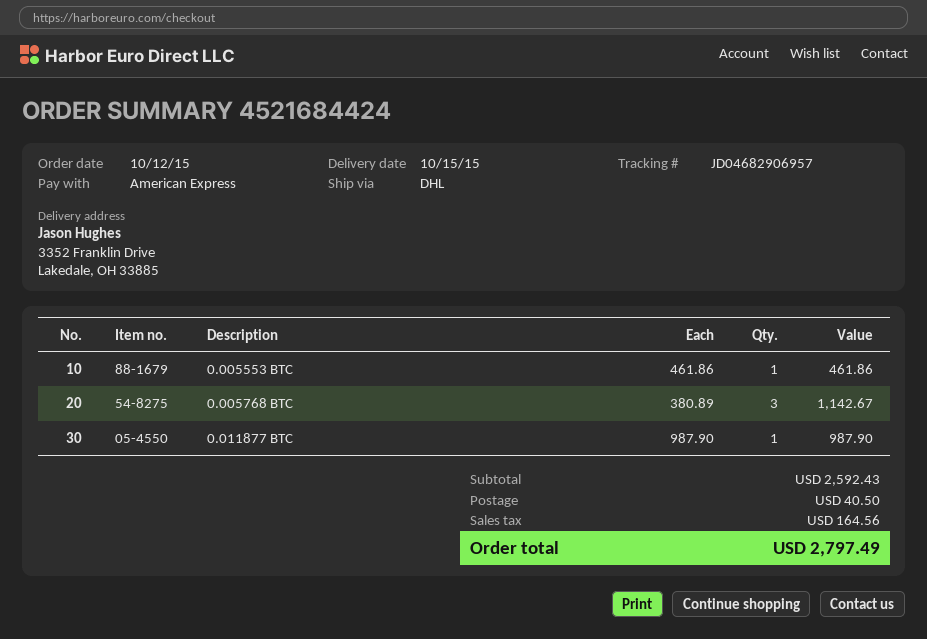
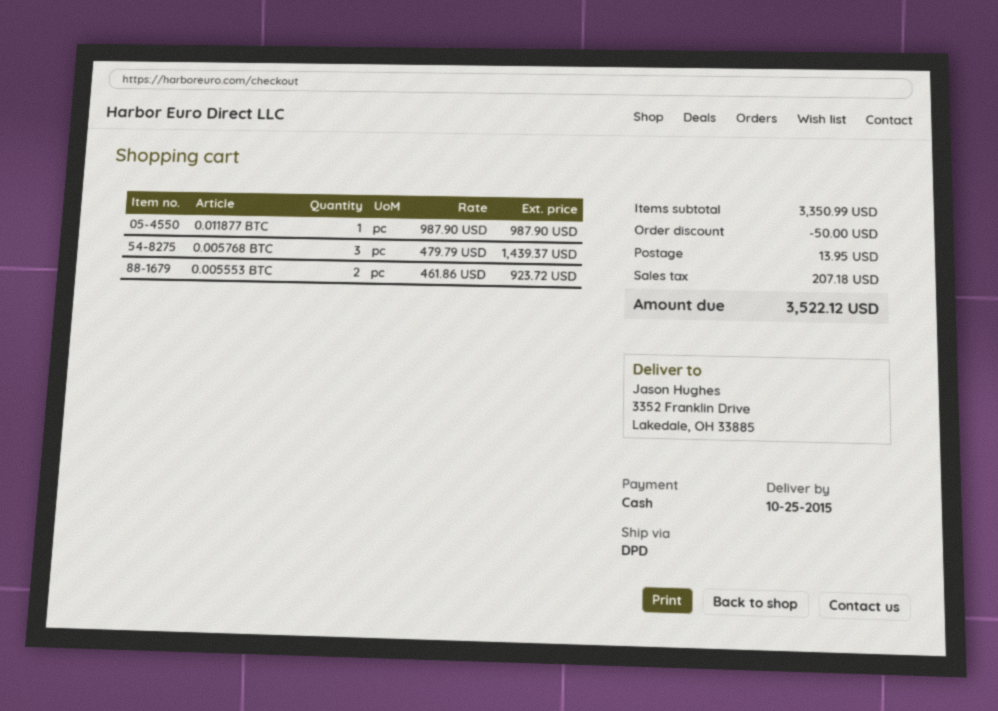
delivery date: 2015-10-15 -> 2015-10-25
payment method: American Express -> cash
shipping method: DHL -> DPD
0.005553 BTC: 1 x 461.86 = 461.86 -> 2 x 461.86 = 923.72
0.005768 BTC: 3 x 380.89 = 1142.67 -> 3 x 479.79 = 1439.37
subtotal: 2592.43 -> 3350.99
discount: none -> 50.00
shipping: 40.50 -> 13.95
tax: 164.56 -> 207.18
total: 2797.49 -> 3522.12

